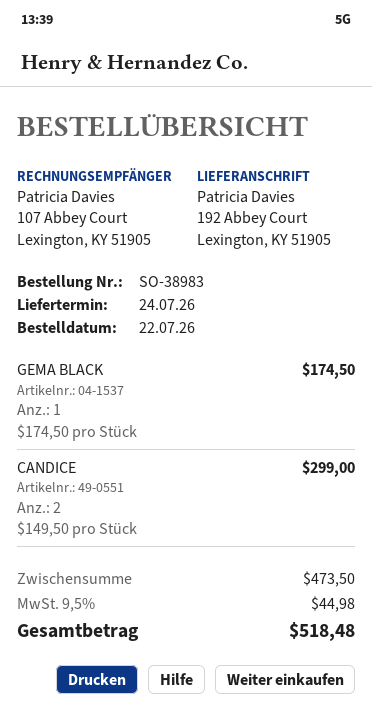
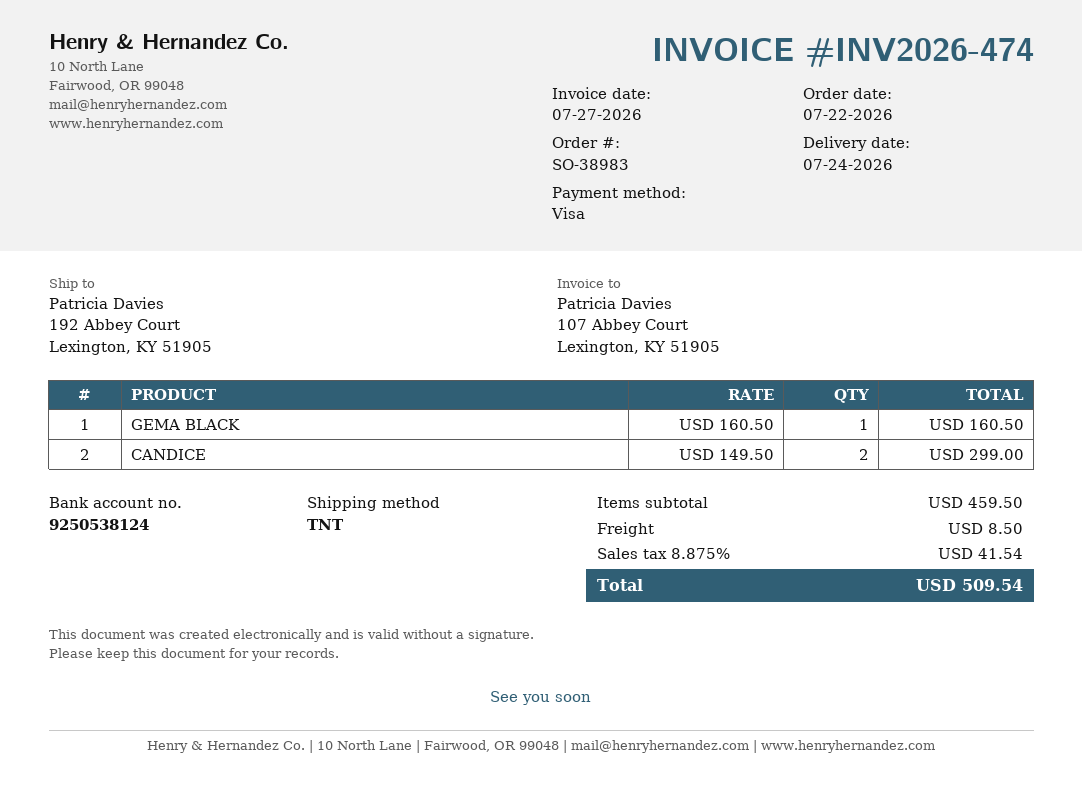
GEMA BLACK: 1 x 174.50 = 174.50 -> 1 x 160.50 = 160.50
subtotal: 473.50 -> 459.50
shipping: none -> 8.50
tax: 9.5% = 44.98 -> 8.875% = 41.54
total: 518.48 -> 509.54

